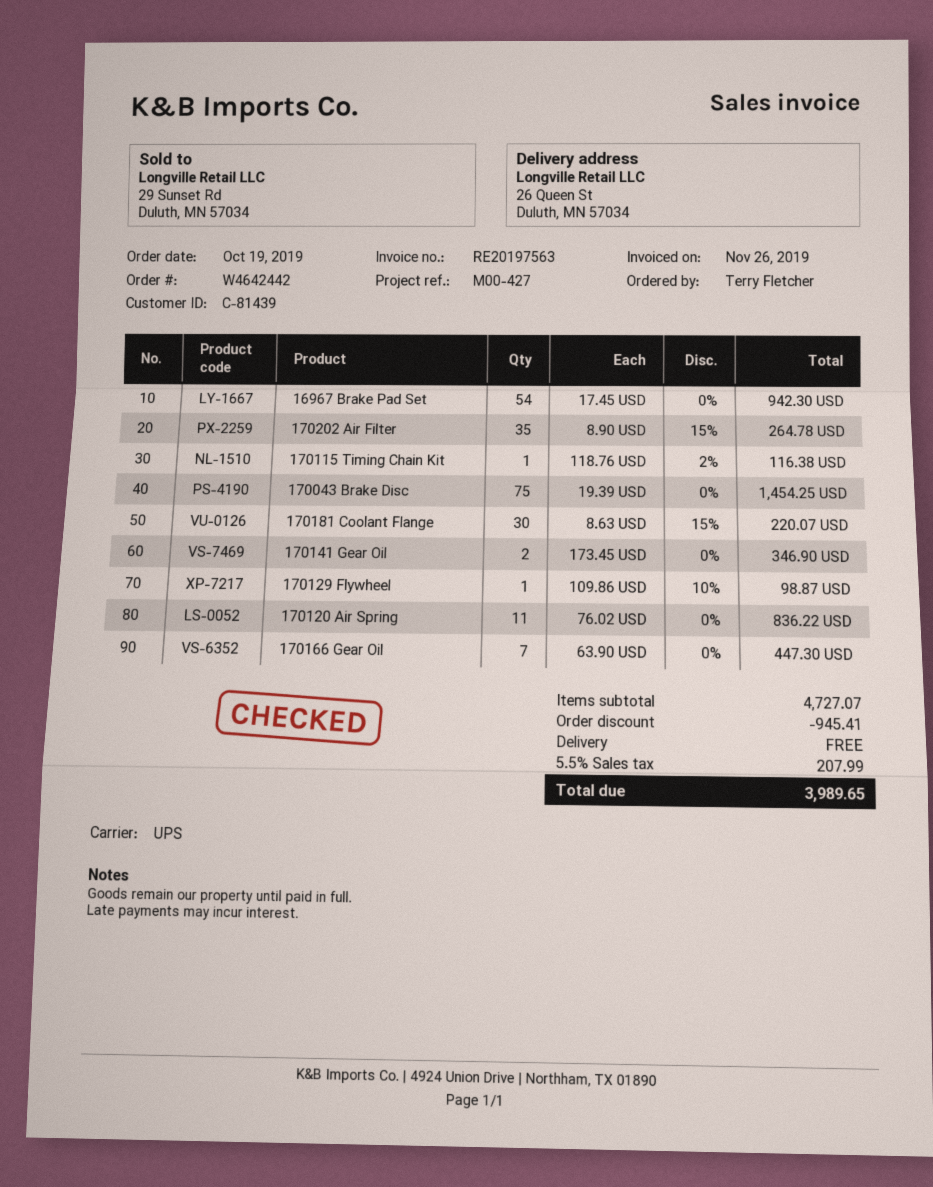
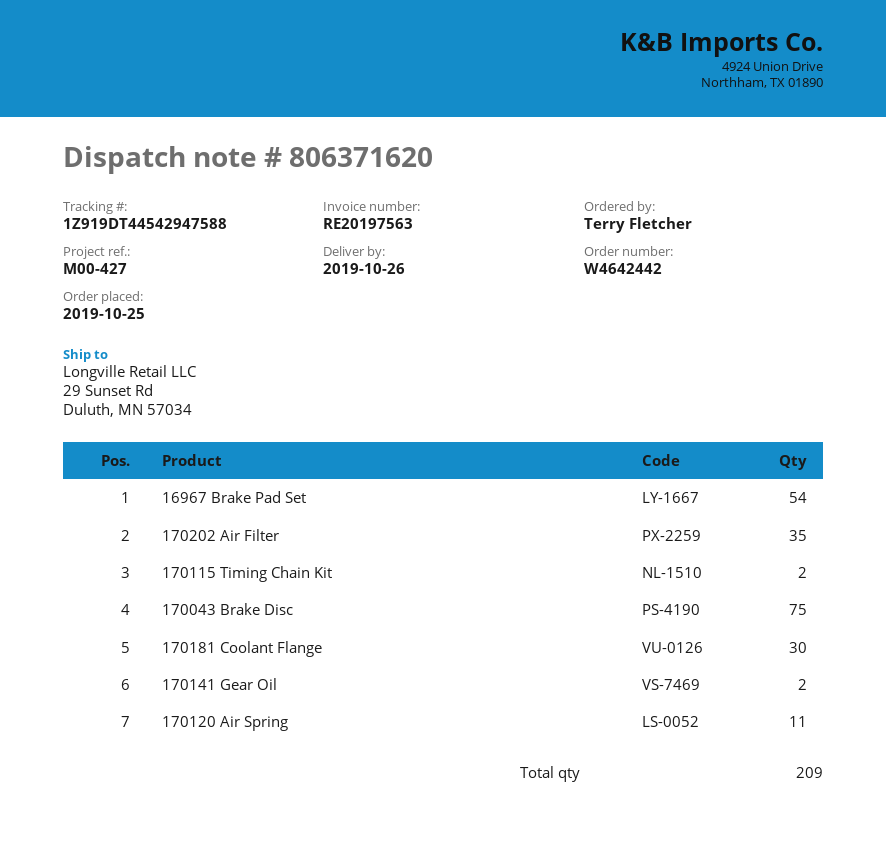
order date: 2019-10-19 -> 2019-10-25
ship to: 26 Queen St, Duluth, MN 57034 -> 29 Sunset Rd, Duluth, MN 57034
170115 Timing Chain Kit: 1 -> 2
170129 Flywheel: 1 -> none
170166 Gear Oil: 7 -> none

